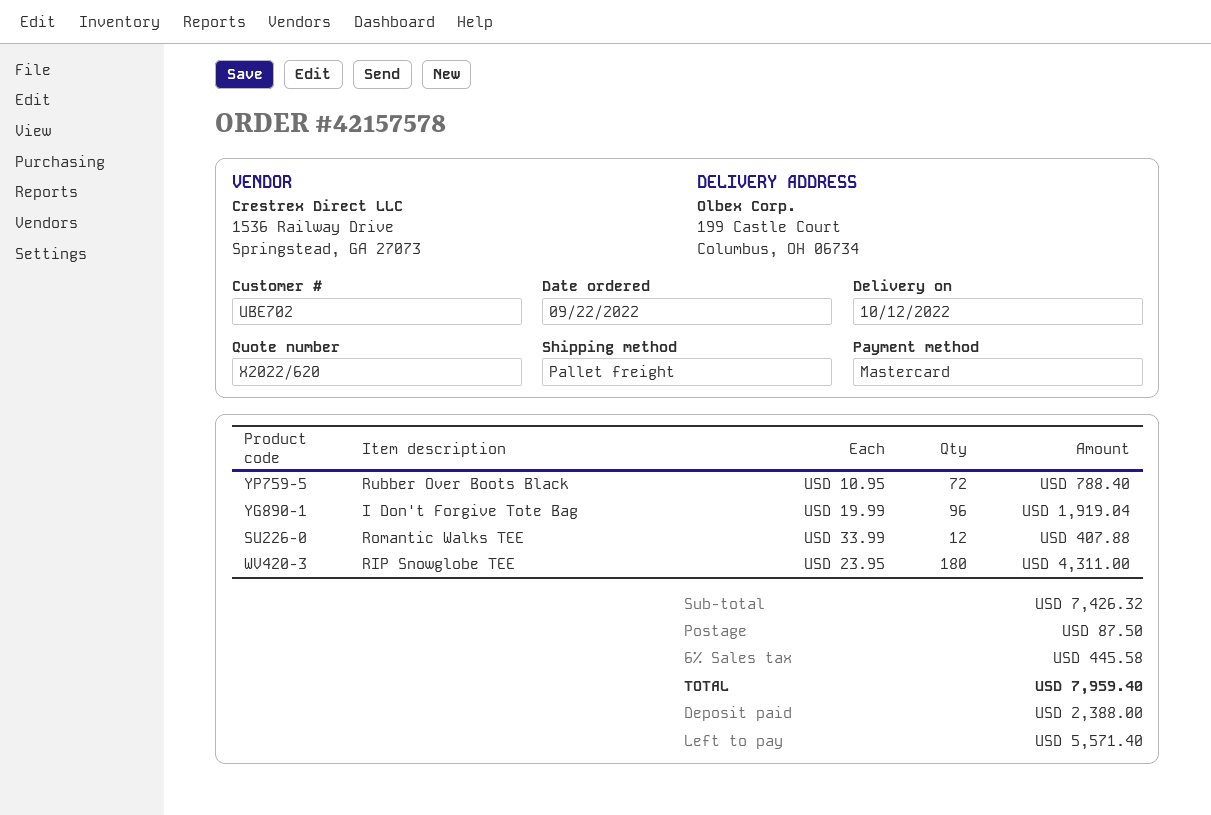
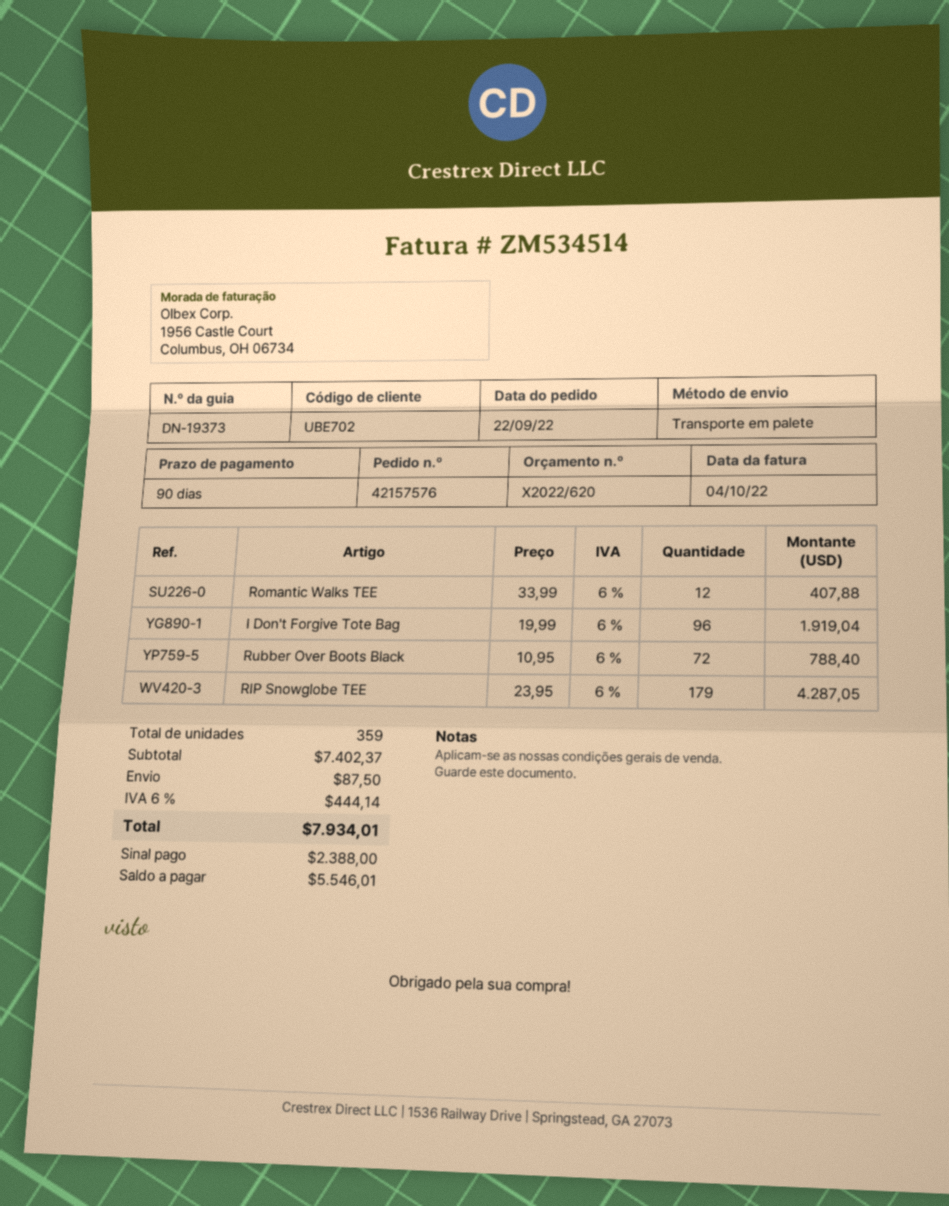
order number: 42157578 -> 42157576
RIP Snowglobe TEE: 180 x 23.95 = 4311.00 -> 179 x 23.95 = 4287.05
subtotal: 7426.32 -> 7402.37
tax: 6% = 445.58 -> 6% = 444.14
total: 7959.40 -> 7934.01
balance: 5571.40 -> 5546.01

